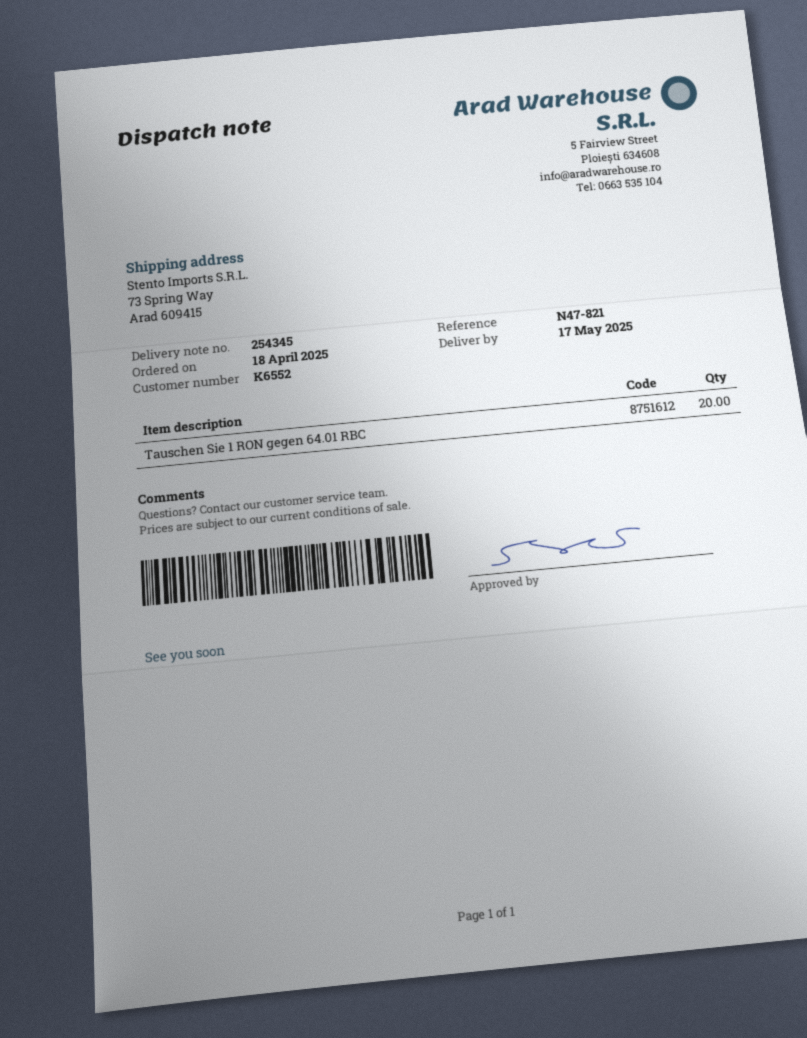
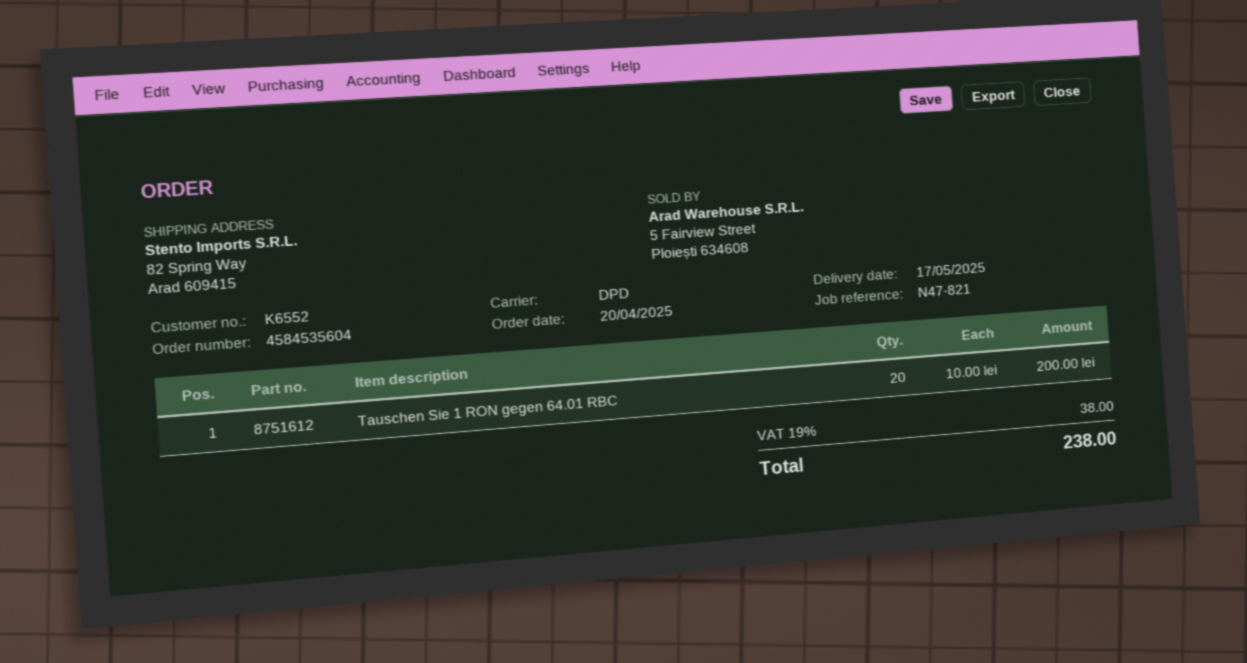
order date: 2025-04-18 -> 2025-04-20
ship to: 73 Spring Way, Arad 609415 -> 82 Spring Way, Arad 609415

